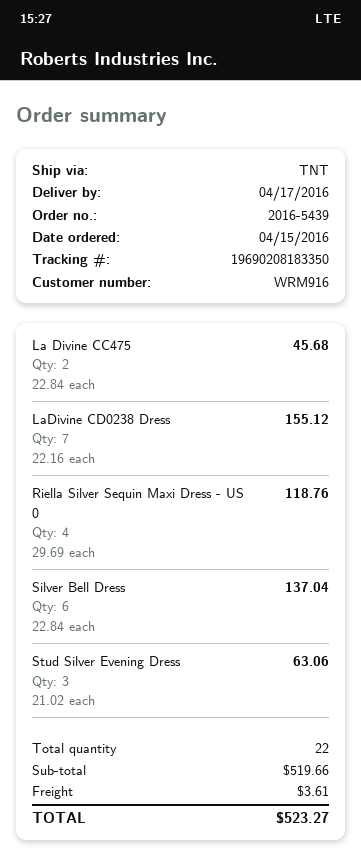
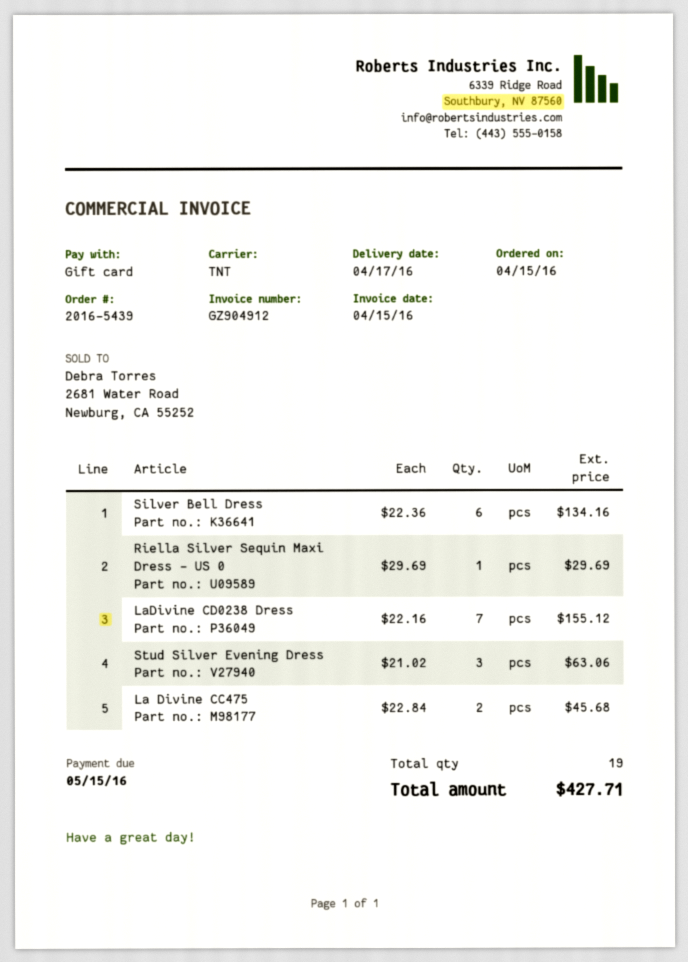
Riella Silver Sequin Maxi Dress - US 0: 4 x 29.69 = 118.76 -> 1 x 29.69 = 29.69
Silver Bell Dress: 6 x 22.84 = 137.04 -> 6 x 22.36 = 134.16
total quantity: 22 -> 19
shipping: 3.61 -> none
total: 523.27 -> 427.71

